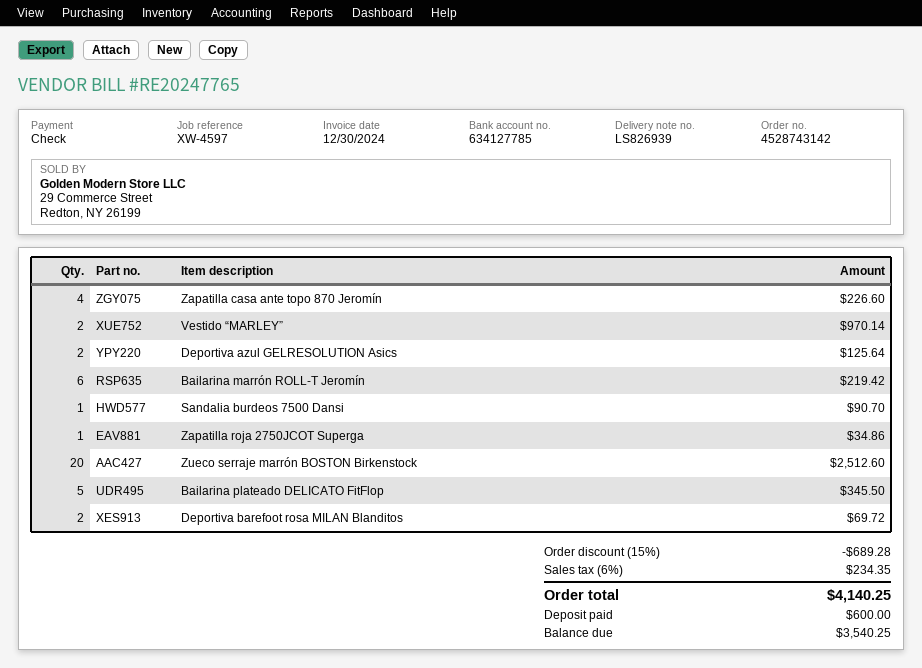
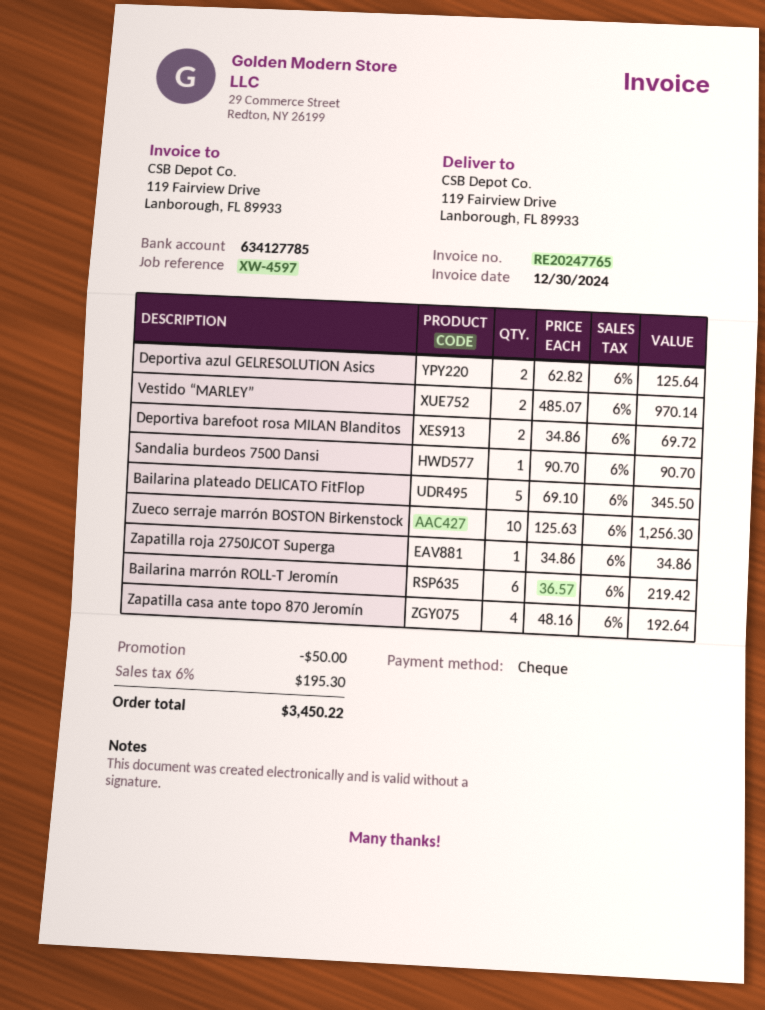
Zapatilla casa ante topo 870 Jeromín: 4 for 226.60 -> 4 for 192.64
Zueco serraje marrón BOSTON Birkenstock: 20 for 2512.60 -> 10 for 1256.30
discount: 689.28 -> 50.00
tax: 6% = 234.35 -> 6% = 195.30
total: 4140.25 -> 3450.22

